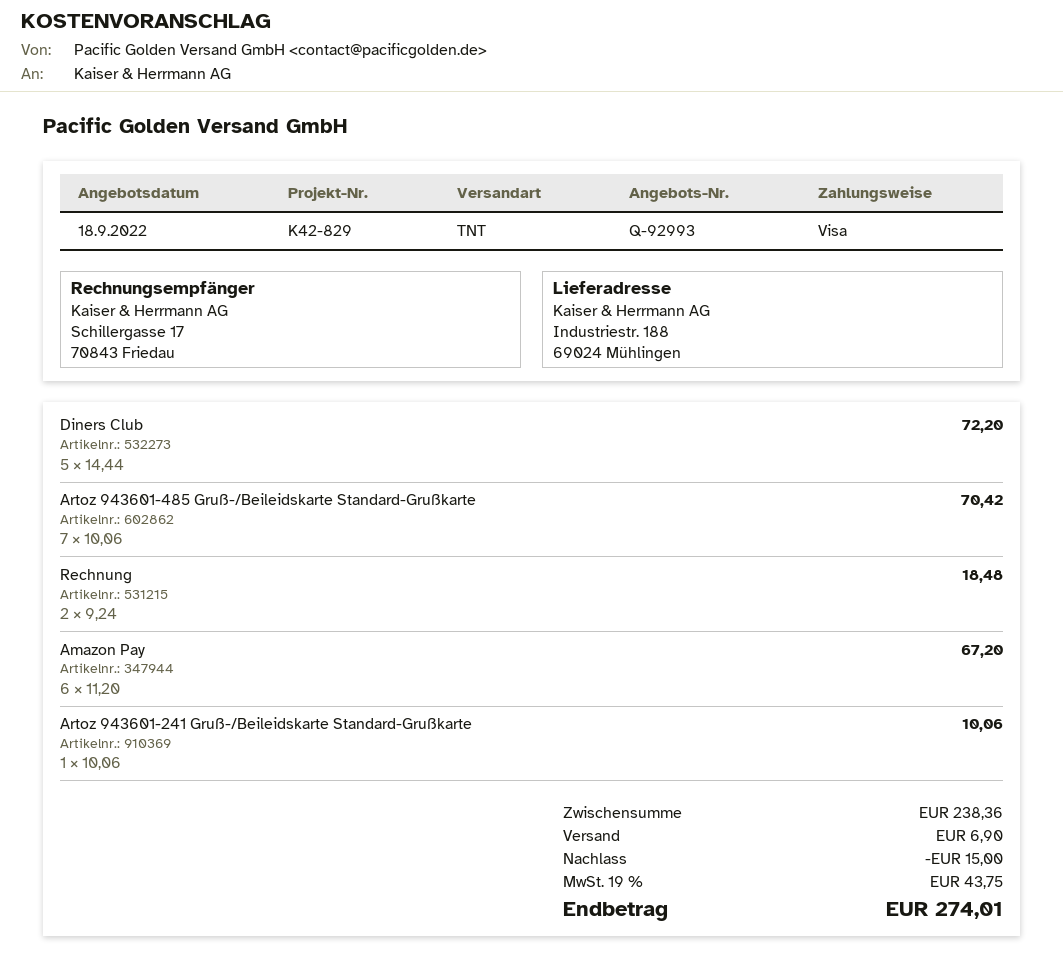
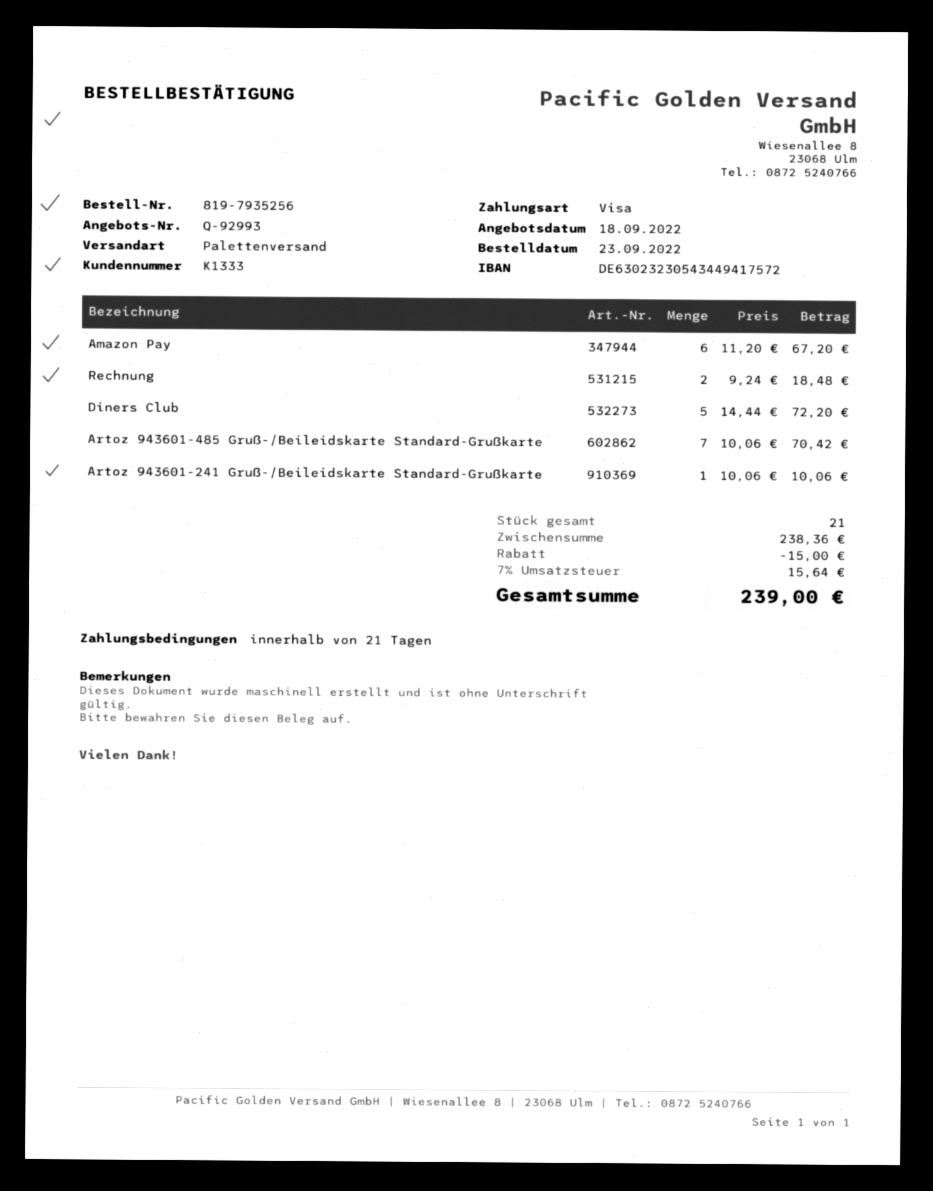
shipping method: TNT -> pallet freight
shipping: 6.90 -> none
tax: 19% = 43.75 -> 7% = 15.64
total: 274.01 -> 239.00

